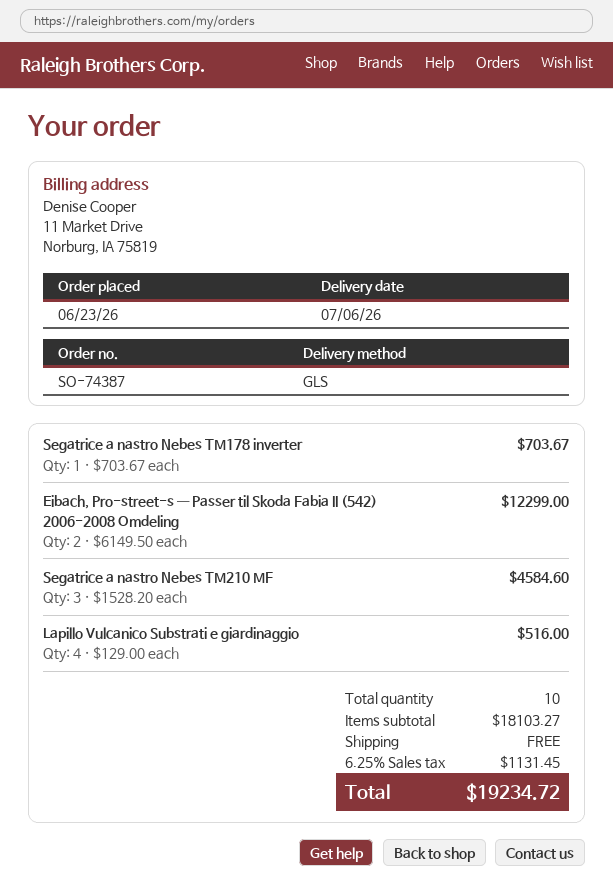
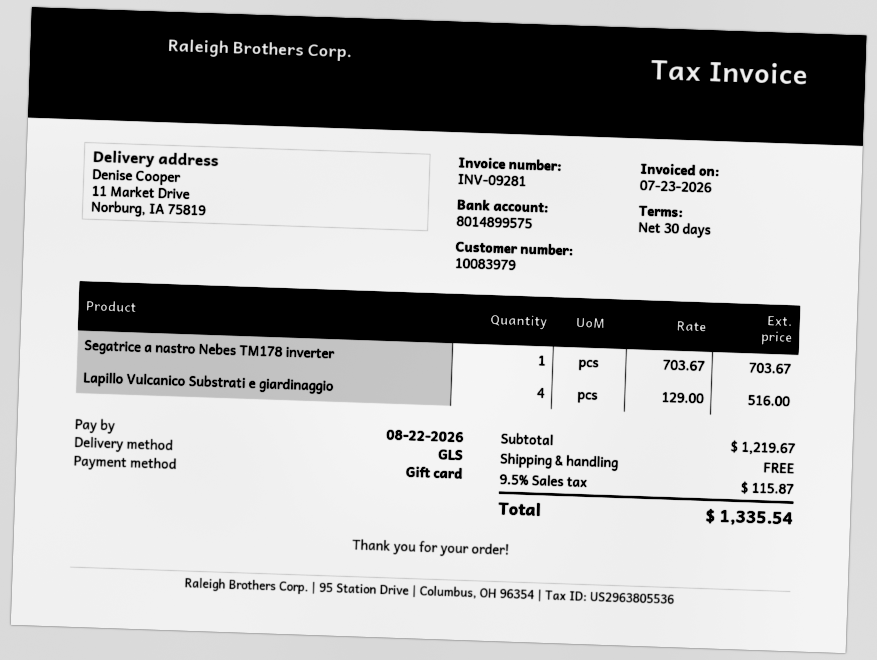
Eibach, Pro-street-s — Passer til Skoda Fabia II (542) 2006-2008 Omdeling: 2 x 6149.50 = 12299.00 -> none
Segatrice a nastro Nebes TM210 MF: 3 x 1528.20 = 4584.60 -> none
subtotal: 18103.27 -> 1219.67
tax: 6.25% = 1131.45 -> 9.5% = 115.87
total: 19234.72 -> 1335.54

